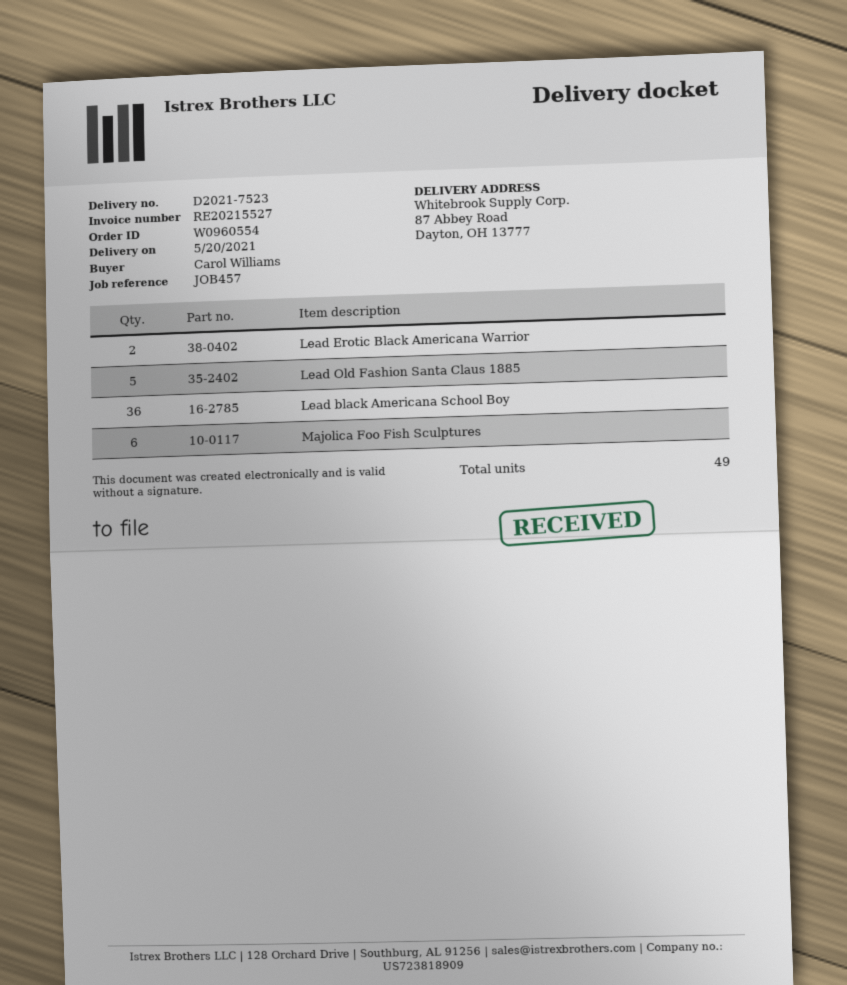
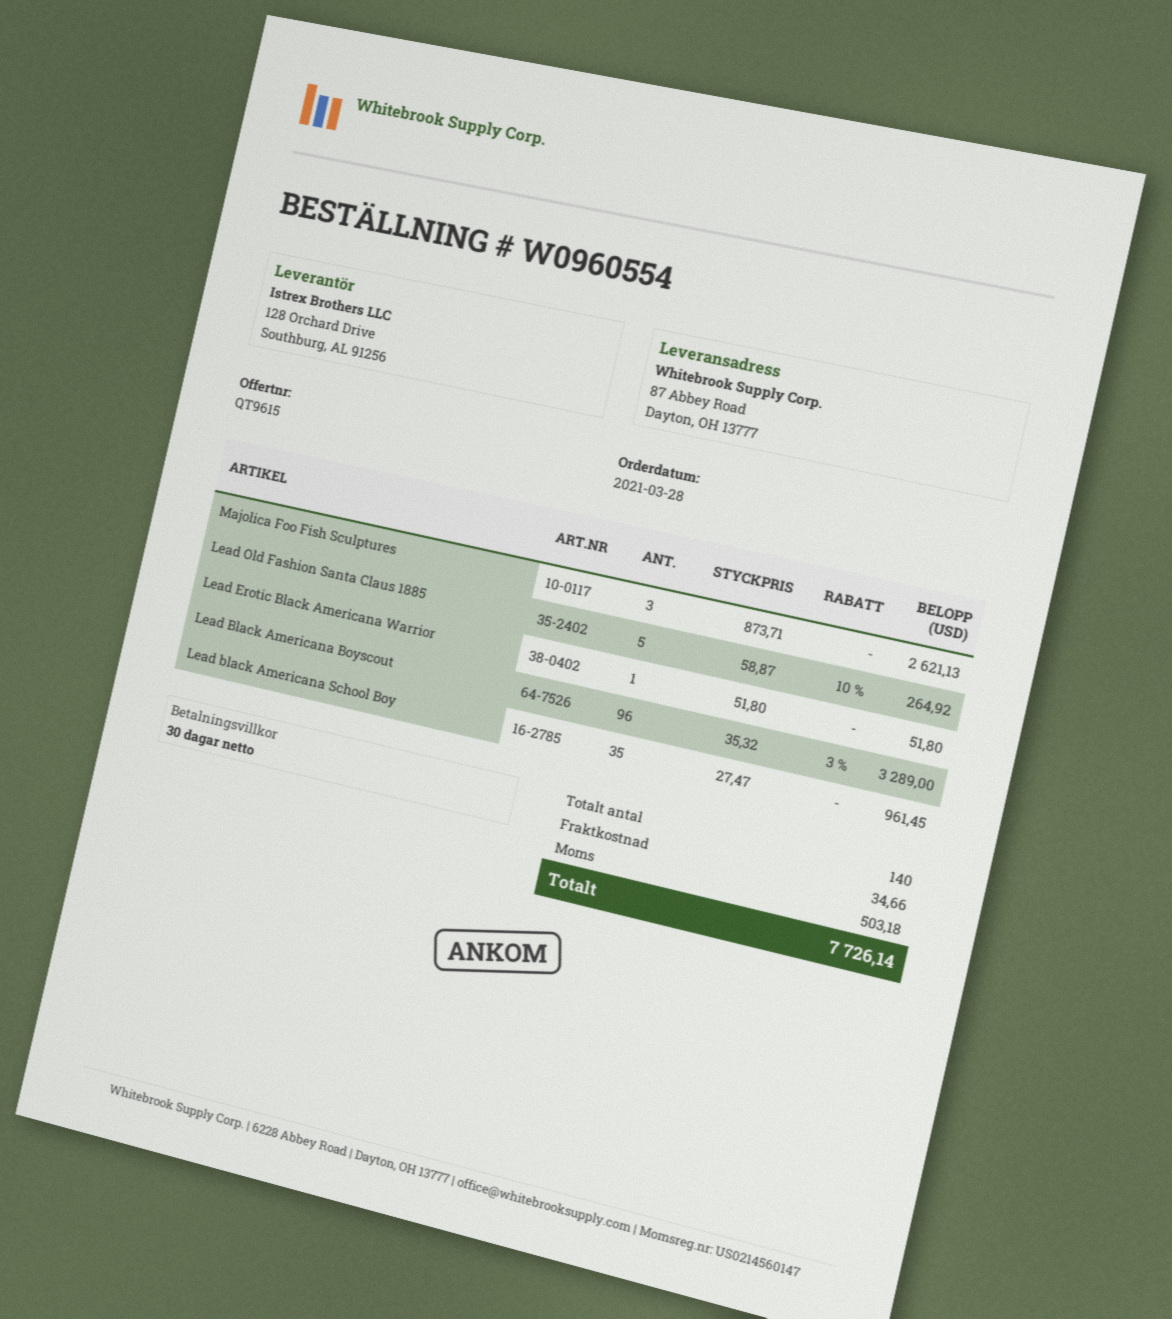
Lead Erotic Black Americana Warrior: 2 -> 1
Lead black Americana School Boy: 36 -> 35
Majolica Foo Fish Sculptures: 6 -> 3
Lead Black Americana Boyscout: none -> 96
total quantity: 49 -> 140

